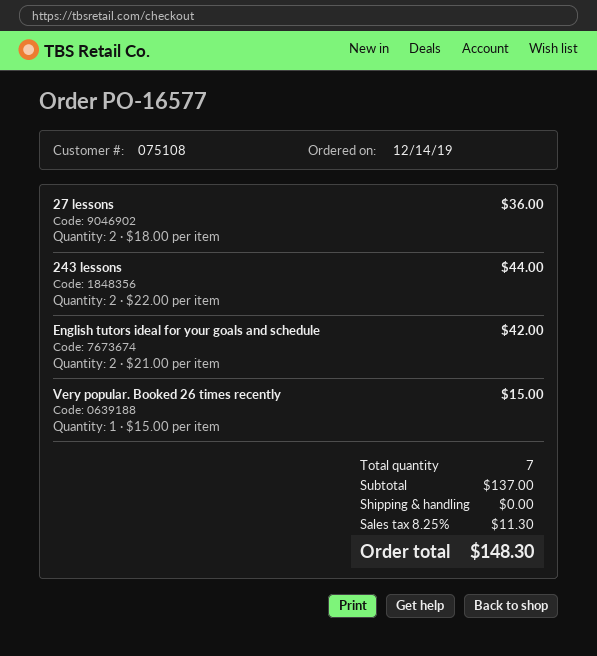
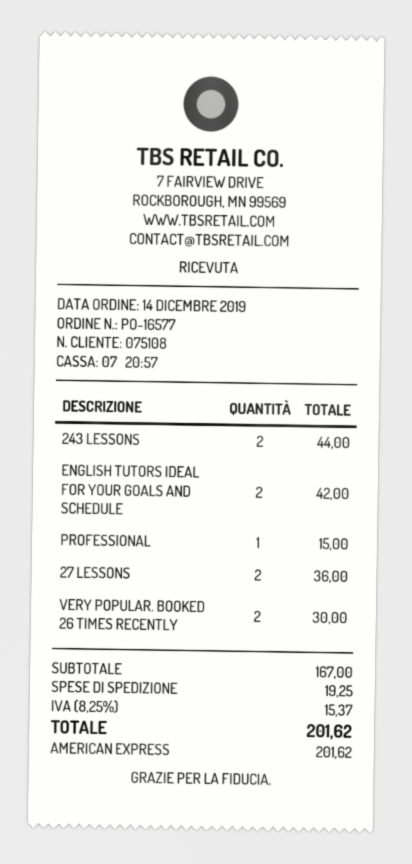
Very popular. Booked 26 times recently: 1 for 15.00 -> 2 for 30.00
PROFESSIONAL: none -> 1 for 15.00
subtotal: 137.00 -> 167.00
shipping: 0.00 -> 19.25
tax: 8.25% = 11.30 -> 8.25% = 15.37
total: 148.30 -> 201.62

